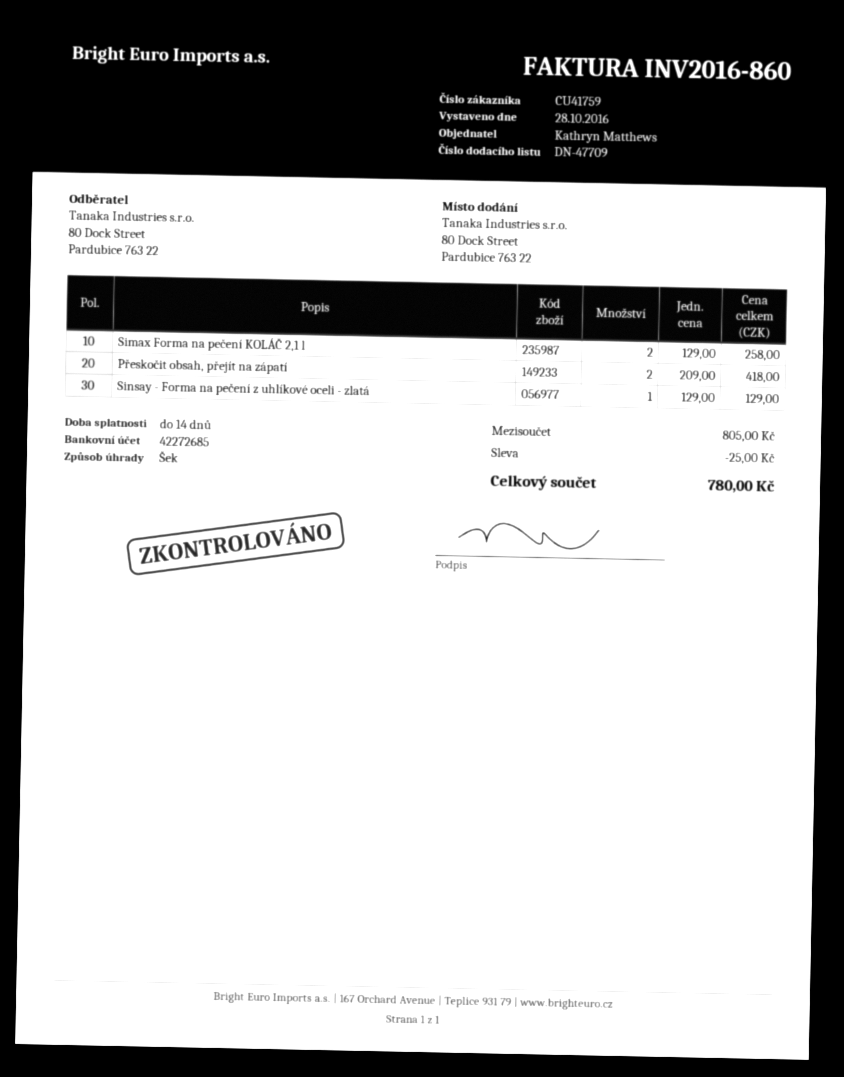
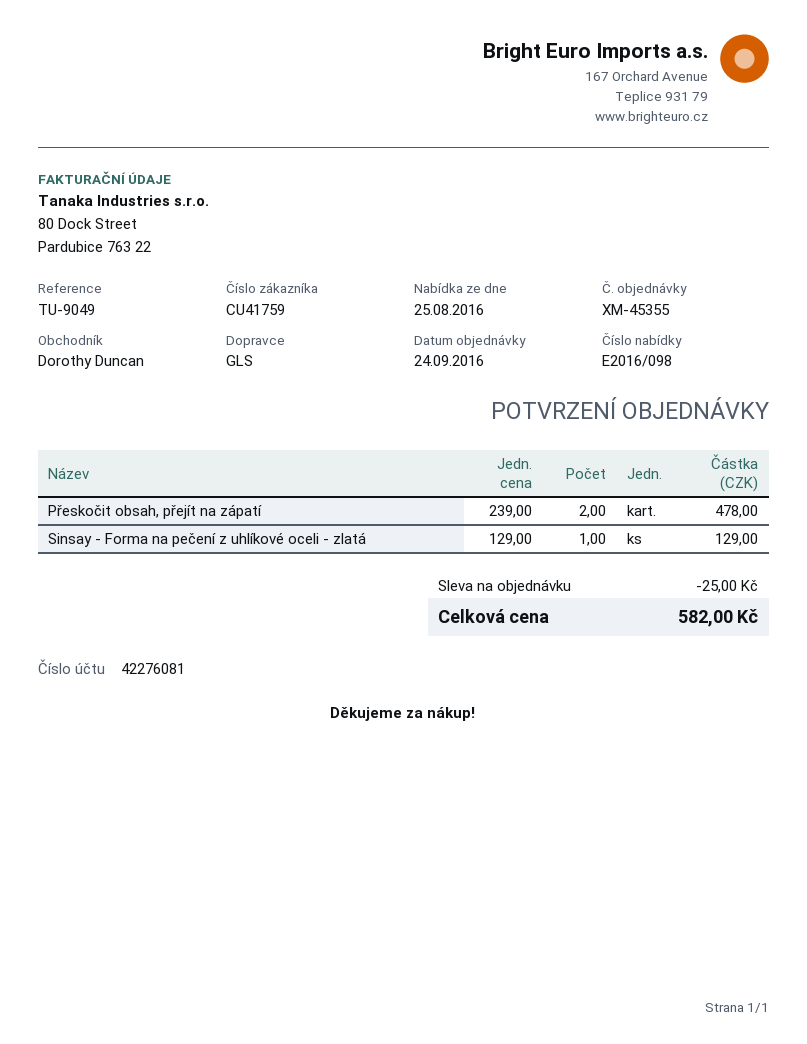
bank account: 42272685 -> 42276081
Simax Forma na pečení KOLÁČ 2,1 l: 2 x 129.00 = 258.00 -> none
Přeskočit obsah, přejít na zápatí: 2 x 209.00 = 418.00 -> 2 x 239.00 = 478.00
total: 780.00 -> 582.00

